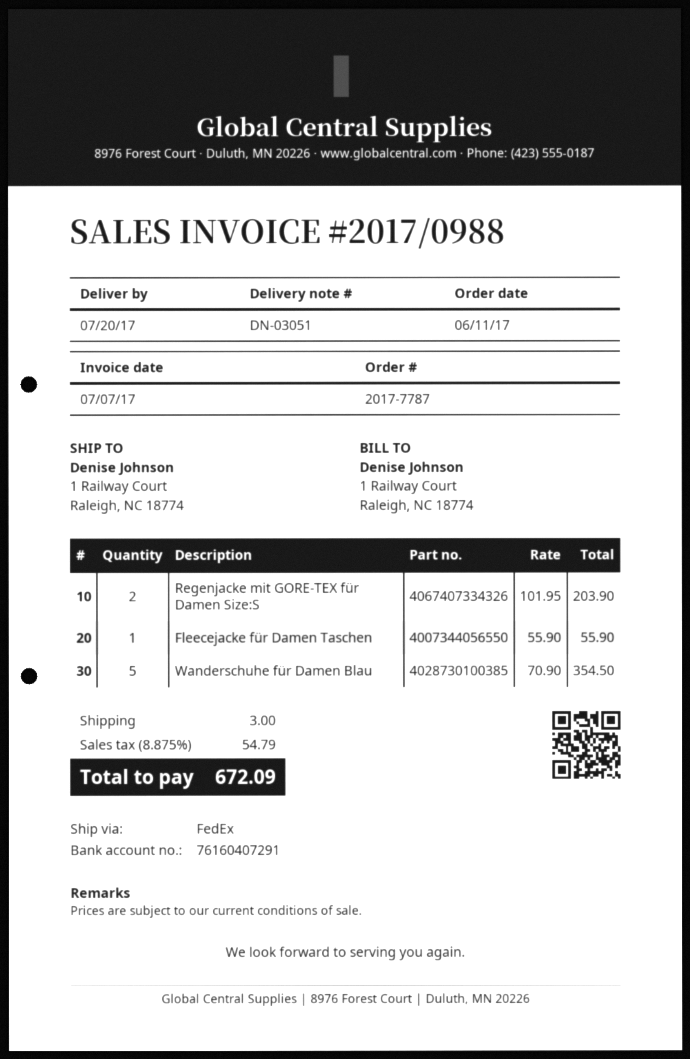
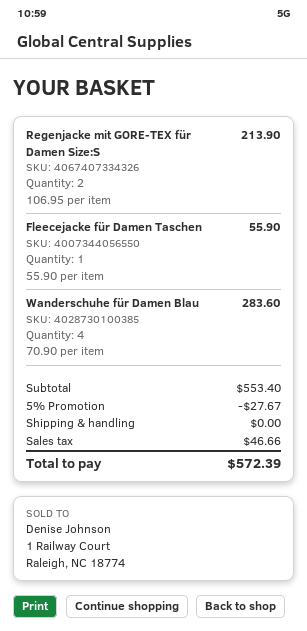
Regenjacke mit GORE-TEX für Damen Size:S: 2 x 101.95 = 203.90 -> 2 x 106.95 = 213.90
Wanderschuhe für Damen Blau: 5 x 70.90 = 354.50 -> 4 x 70.90 = 283.60
discount: none -> 5% = 27.67
shipping: 3.00 -> 0.00
tax: 54.79 -> 46.66
total: 672.09 -> 572.39

